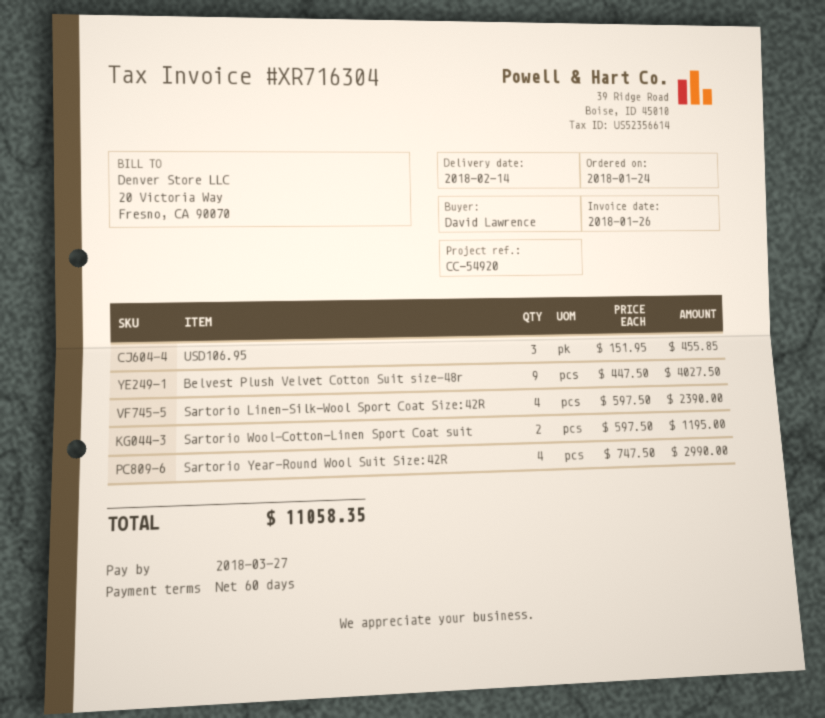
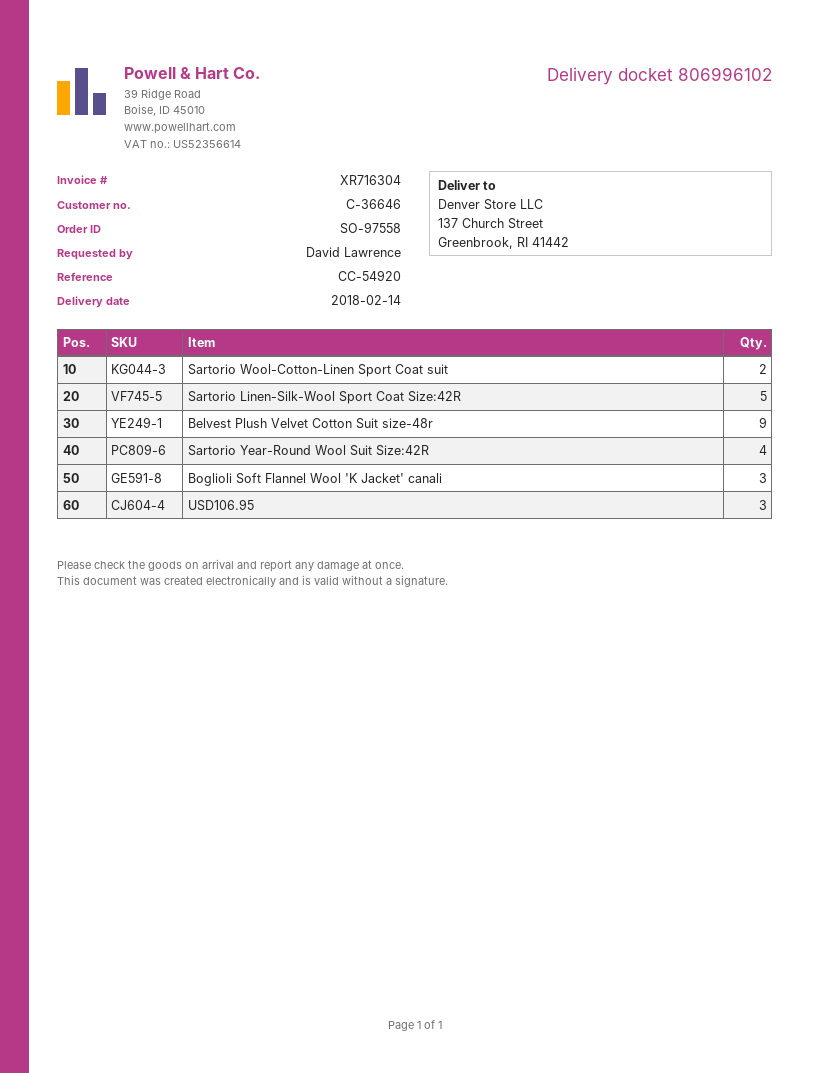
Sartorio Linen-Silk-Wool Sport Coat Size:42R: 4 -> 5
Boglioli Soft Flannel Wool 'K Jacket' canali: none -> 3

